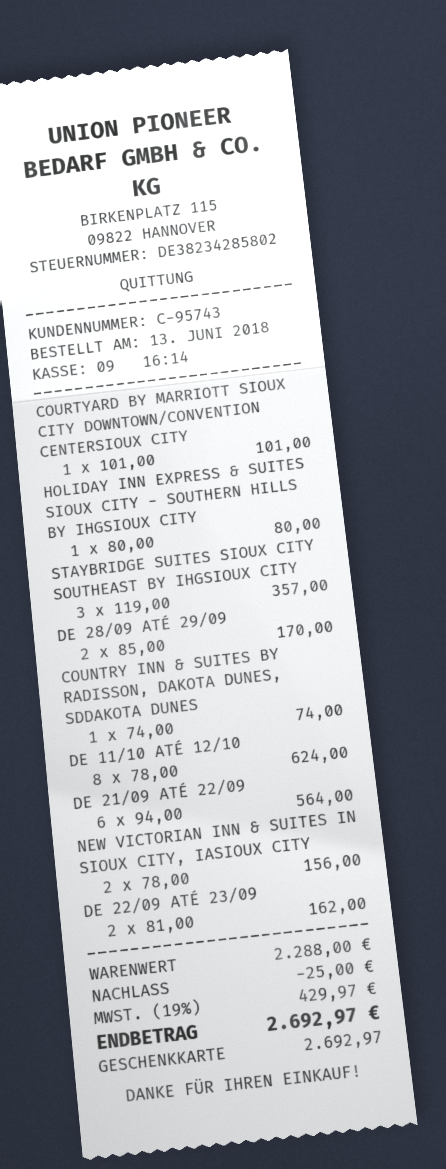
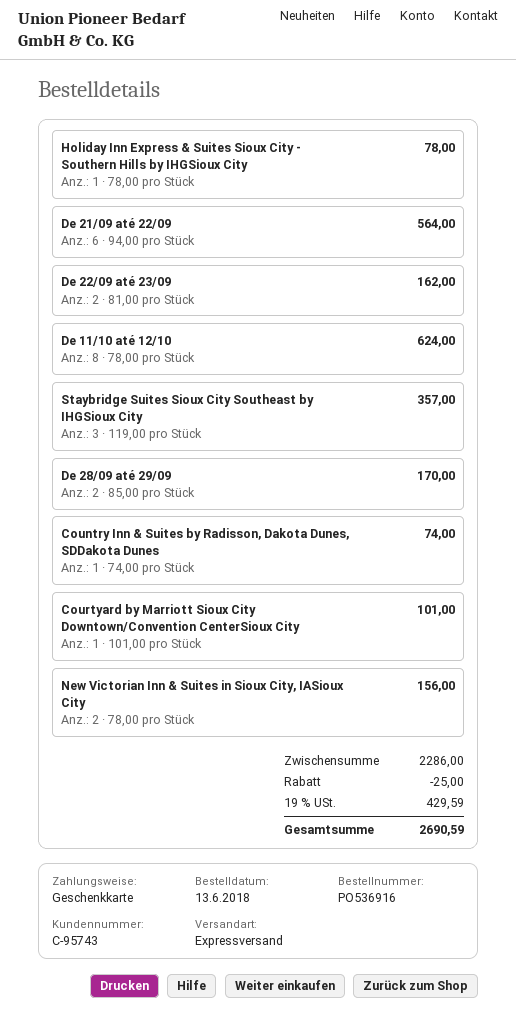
HOLIDAY INN EXPRESS & SUITES SIOUX CITY - SOUTHERN HILLS BY IHGSIOUX CITY: 1 x 80.00 = 80.00 -> 1 x 78.00 = 78.00
subtotal: 2288.00 -> 2286.00
tax: 19% = 429.97 -> 19% = 429.59
total: 2692.97 -> 2690.59

